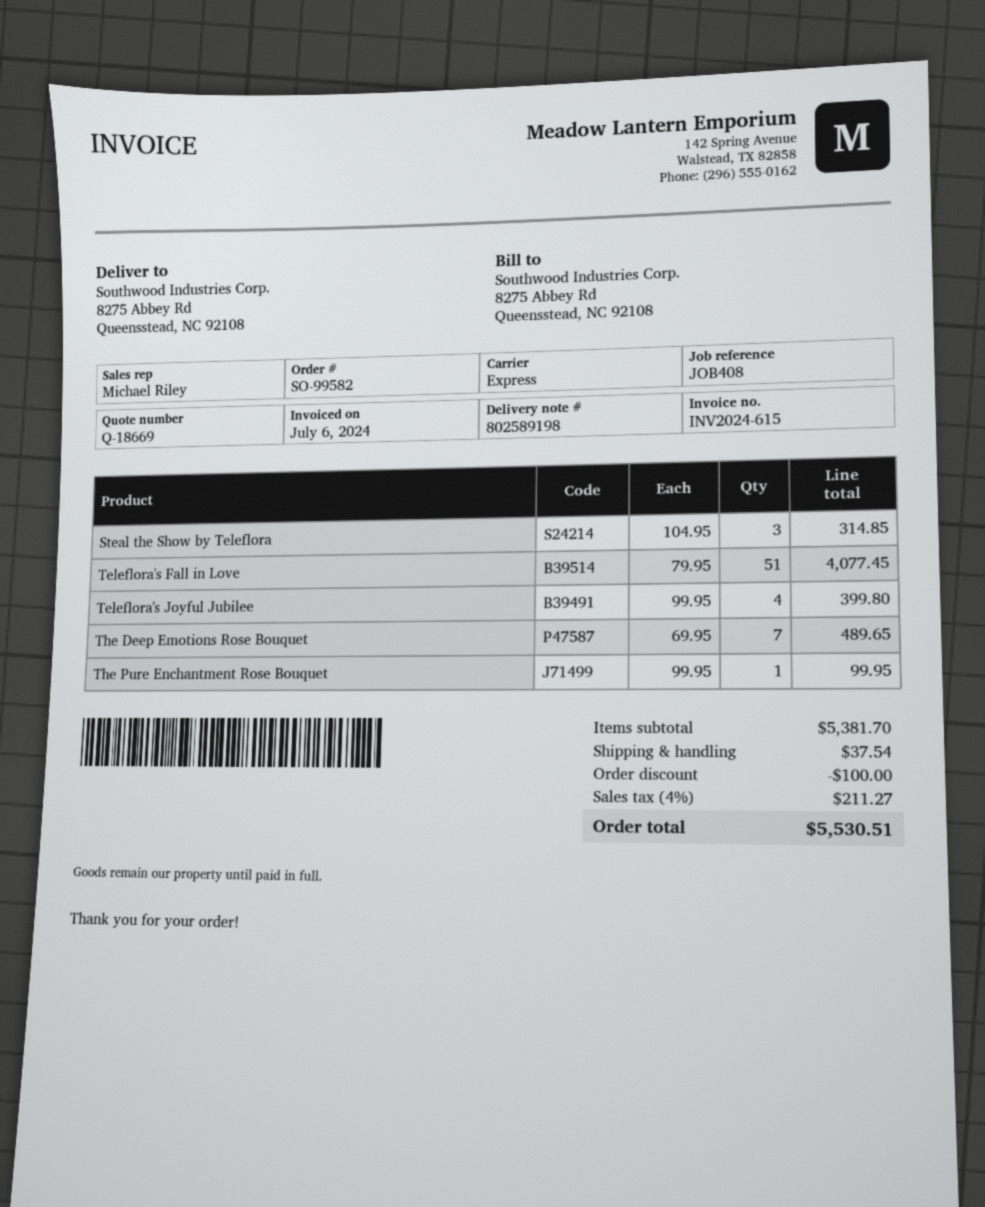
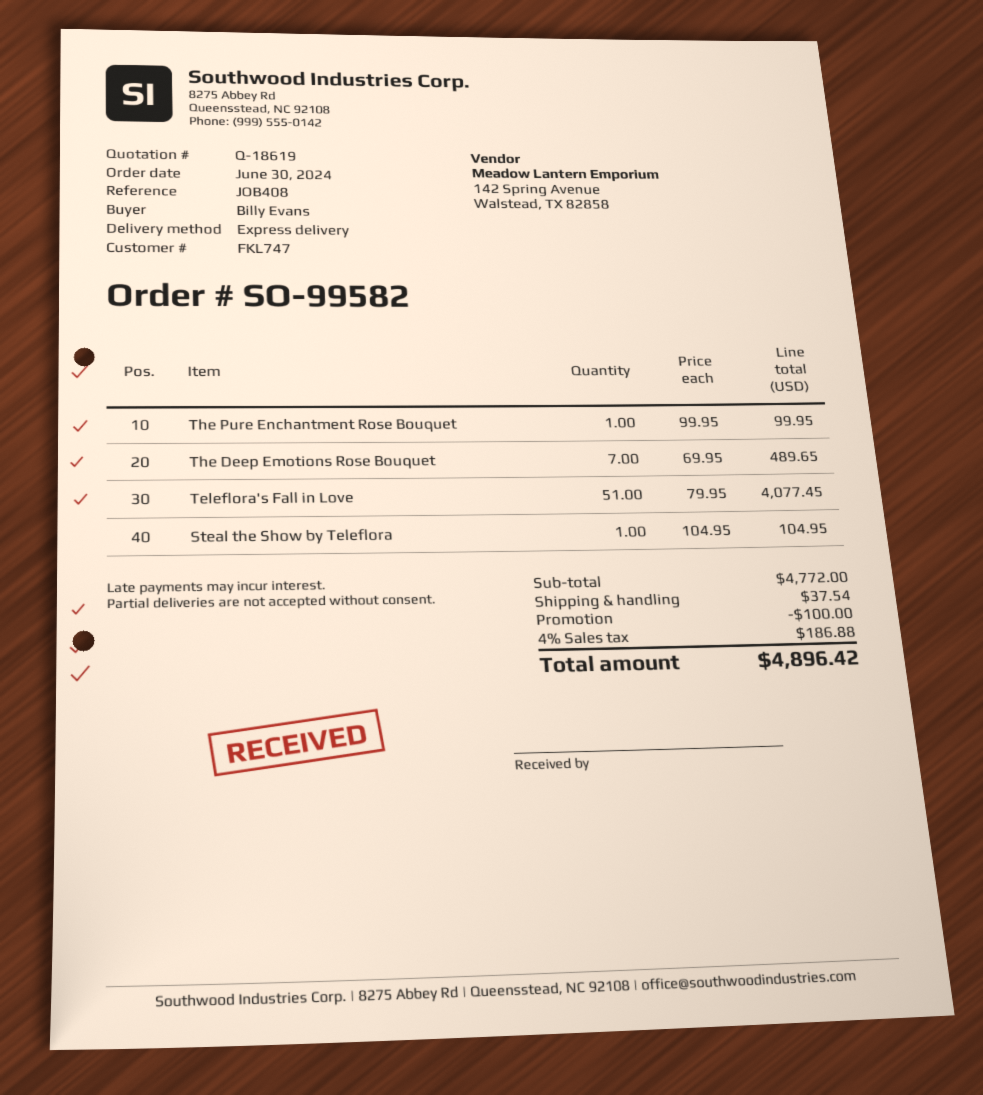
quote number: Q-18669 -> Q-18619
Steal the Show by Teleflora: 3 x 104.95 = 314.85 -> 1 x 104.95 = 104.95
Teleflora's Joyful Jubilee: 4 x 99.95 = 399.80 -> none
subtotal: 5381.70 -> 4772.00
tax: 4% = 211.27 -> 4% = 186.88
total: 5530.51 -> 4896.42

